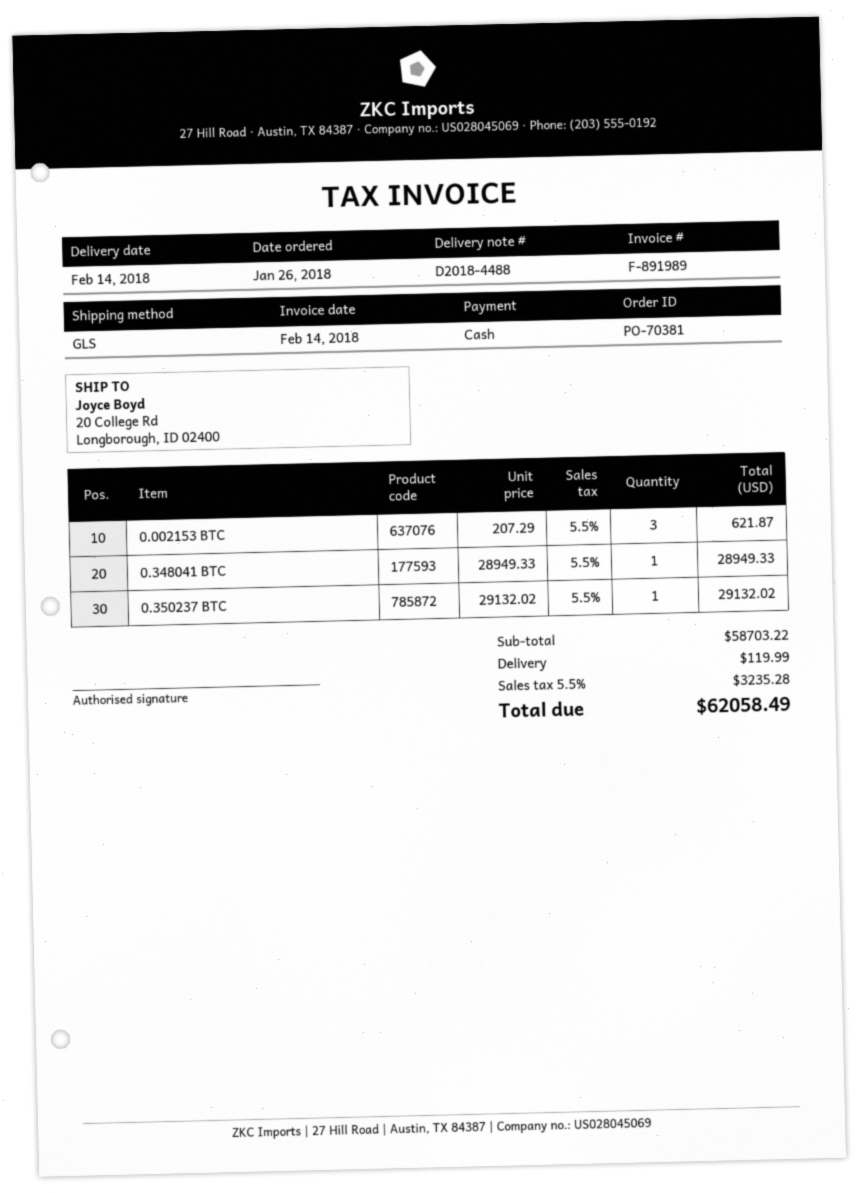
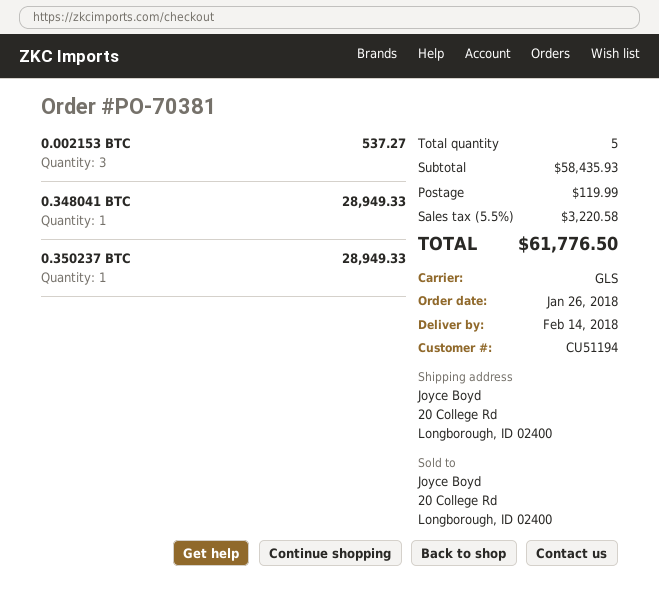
0.002153 BTC: 3 for 621.87 -> 3 for 537.27
0.350237 BTC: 1 for 29132.02 -> 1 for 28949.33
subtotal: 58703.22 -> 58435.93
tax: 5.5% = 3235.28 -> 5.5% = 3220.58
total: 62058.49 -> 61776.50

